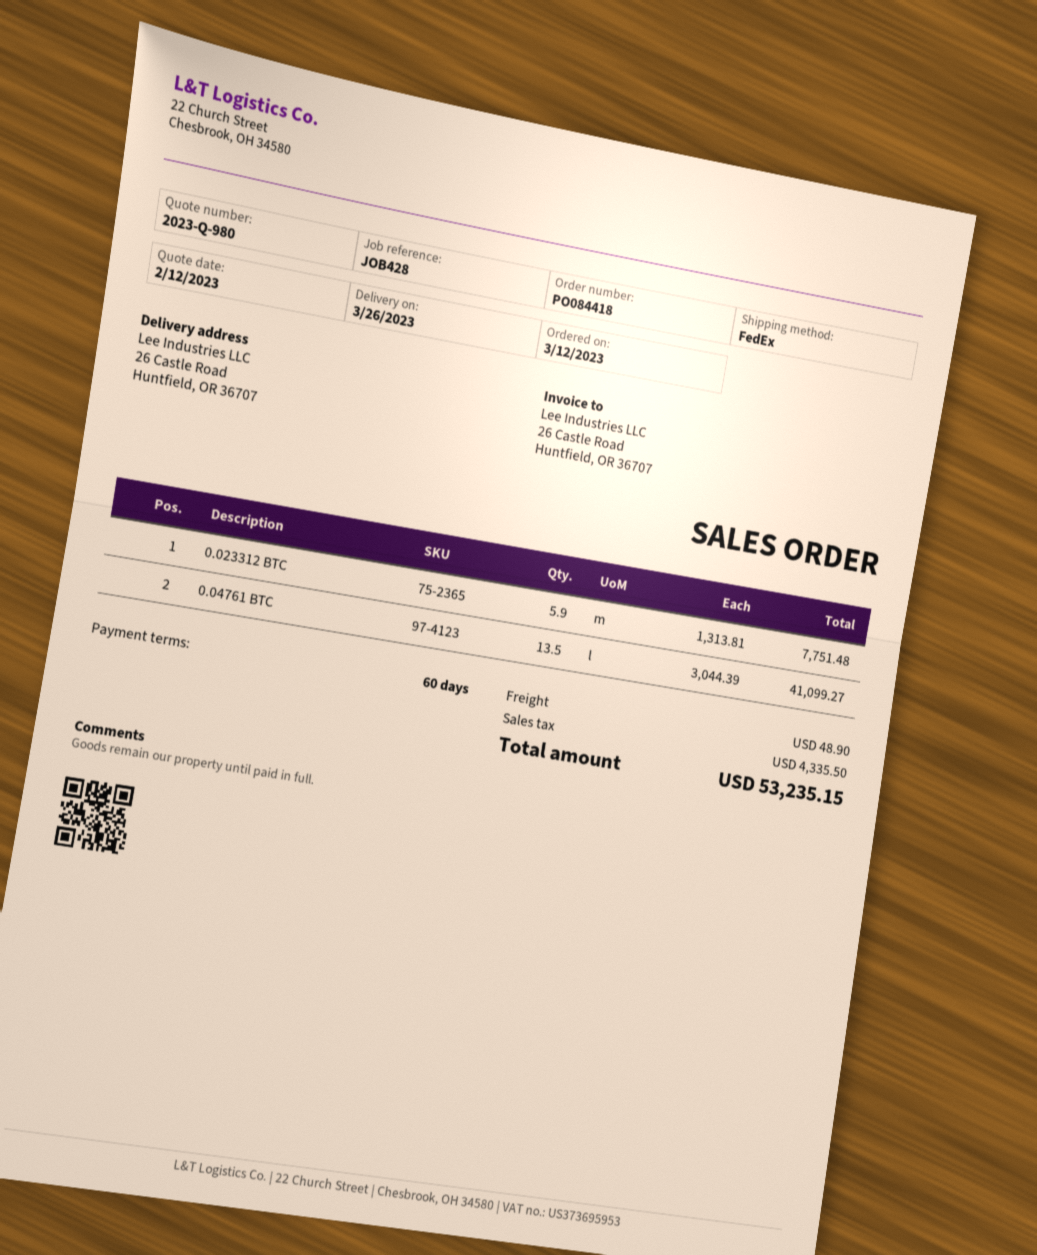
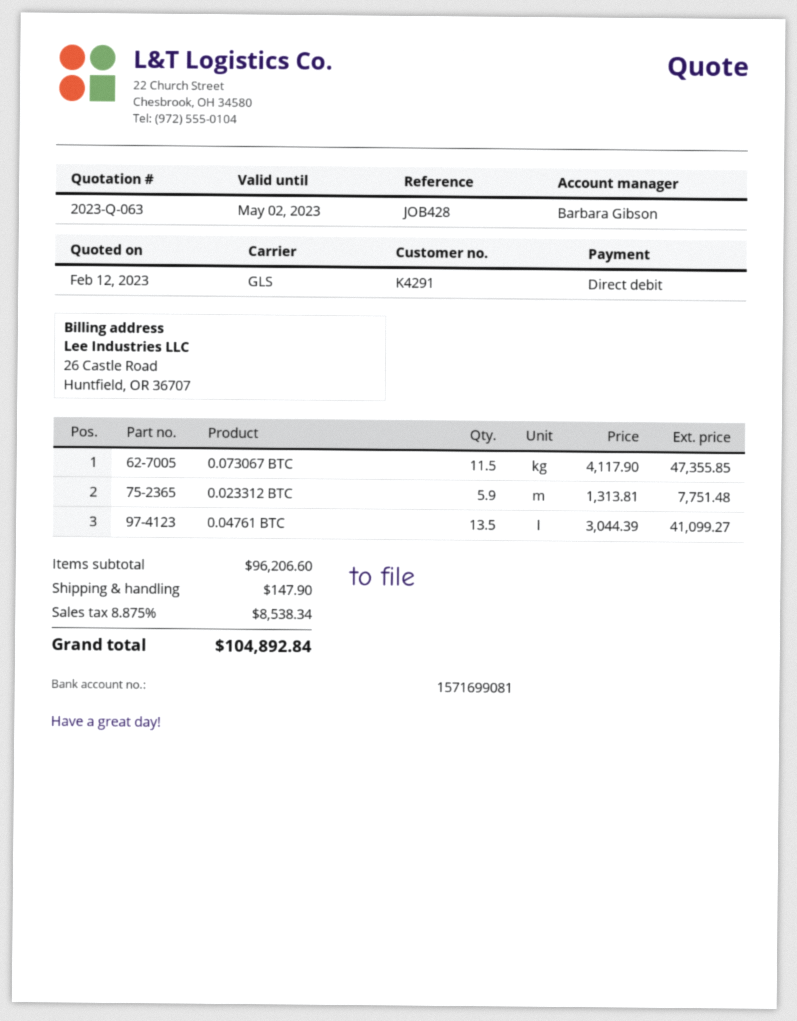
quote number: 2023-Q-980 -> 2023-Q-063
shipping method: FedEx -> GLS
0.073067 BTC: none -> 11.5 x 4117.90 = 47355.85
shipping: 48.90 -> 147.90
tax: 4335.50 -> 8538.34
total: 53235.15 -> 104892.84

